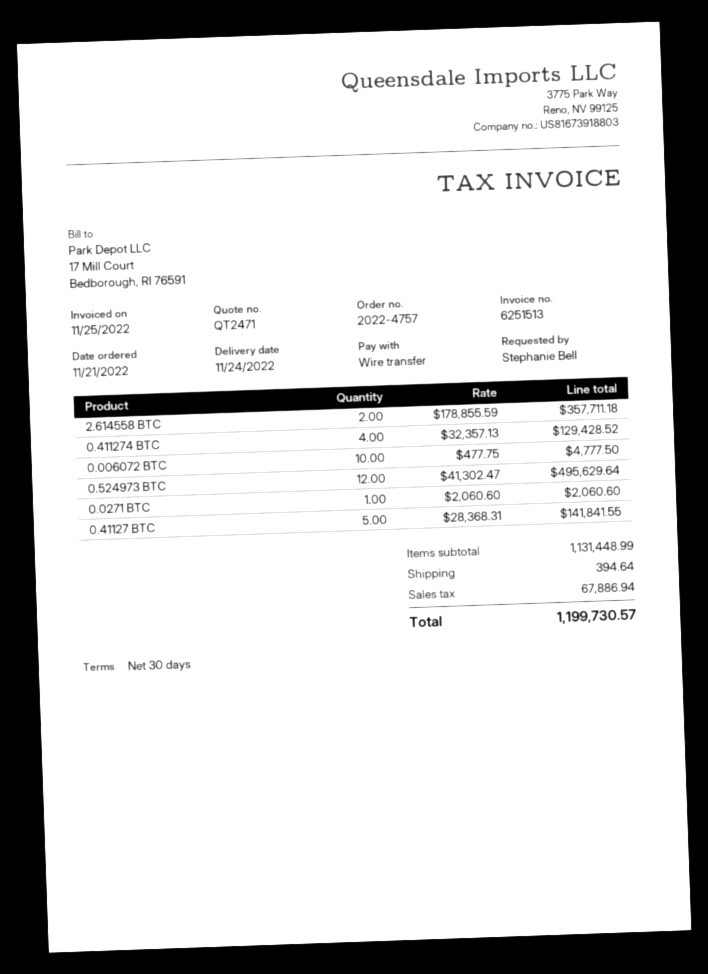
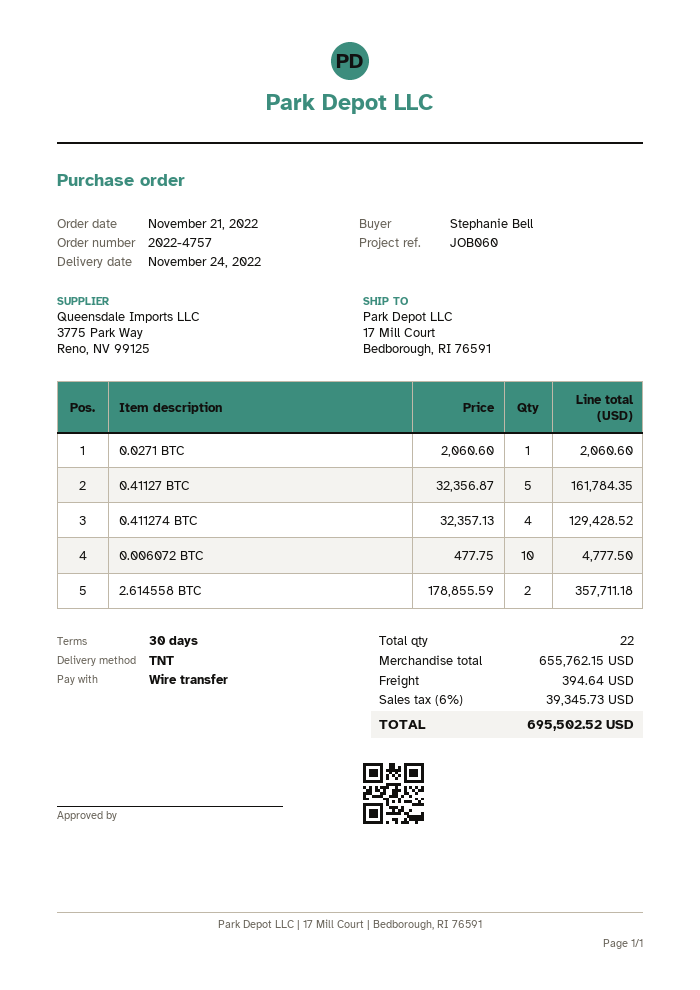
0.524973 BTC: 12 x 41302.47 = 495629.64 -> none
0.41127 BTC: 5 x 28368.31 = 141841.55 -> 5 x 32356.87 = 161784.35
subtotal: 1131448.99 -> 655762.15
tax: 67886.94 -> 39345.73
total: 1199730.57 -> 695502.52

